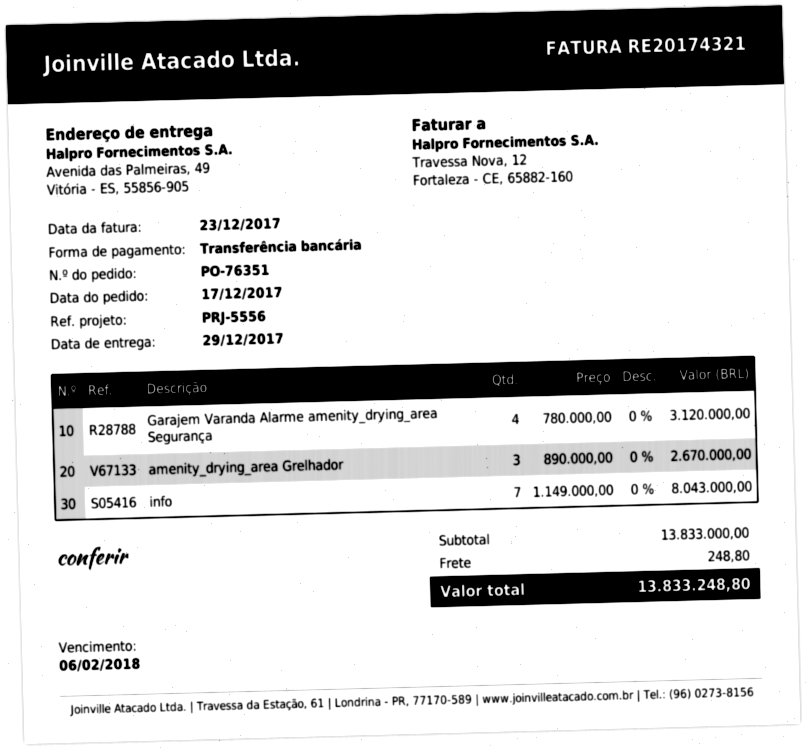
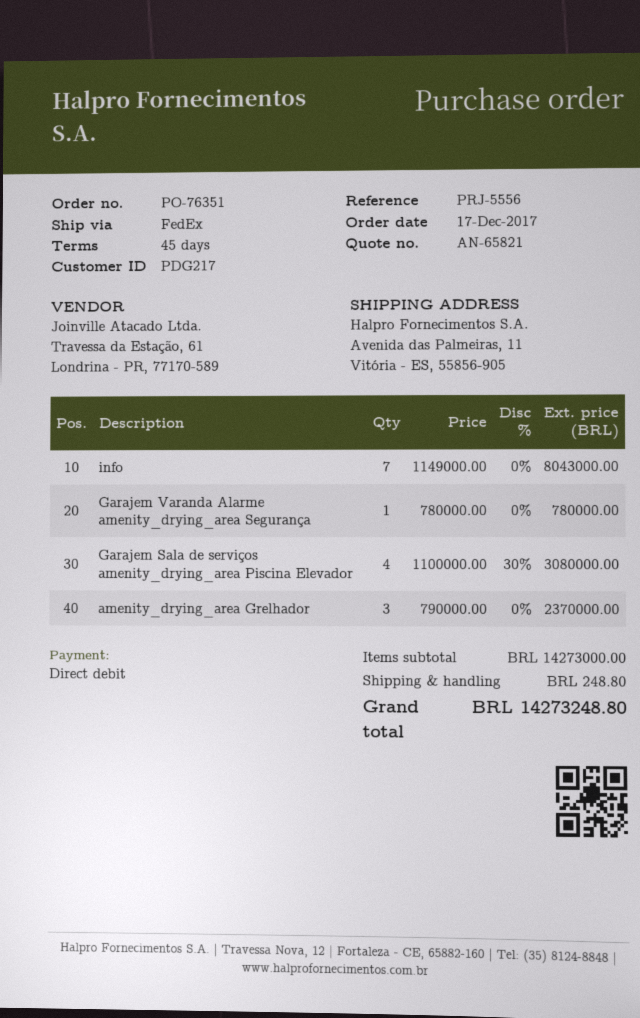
payment method: bank transfer -> direct debit
ship to: Avenida das Palmeiras, 49, Vitória - ES, 55856-905 -> Avenida das Palmeiras, 11, Vitória - ES, 55856-905
Garajem Varanda Alarme amenity_drying_area Segurança: 4 x 780000.00 = 3120000.00 -> 1 x 780000.00 = 780000.00
amenity_drying_area Grelhador: 3 x 890000.00 = 2670000.00 -> 3 x 790000.00 = 2370000.00
Garajem Sala de serviços amenity_drying_area Piscina Elevador: none -> 4 x 1100000.00 - 30% = 3080000.00
subtotal: 13833000.00 -> 14273000.00
total: 13833248.80 -> 14273248.80

